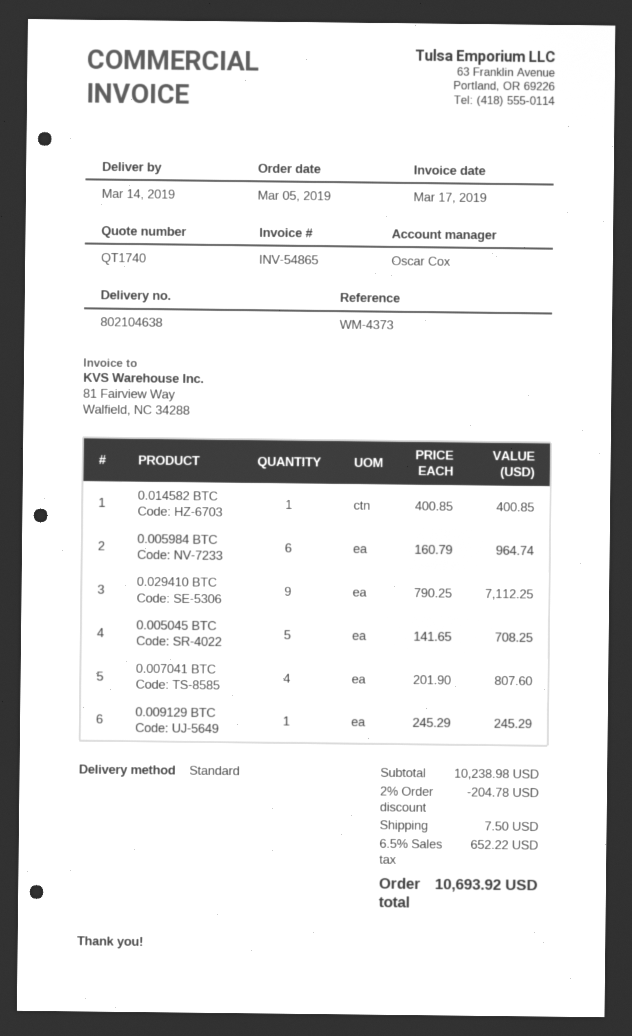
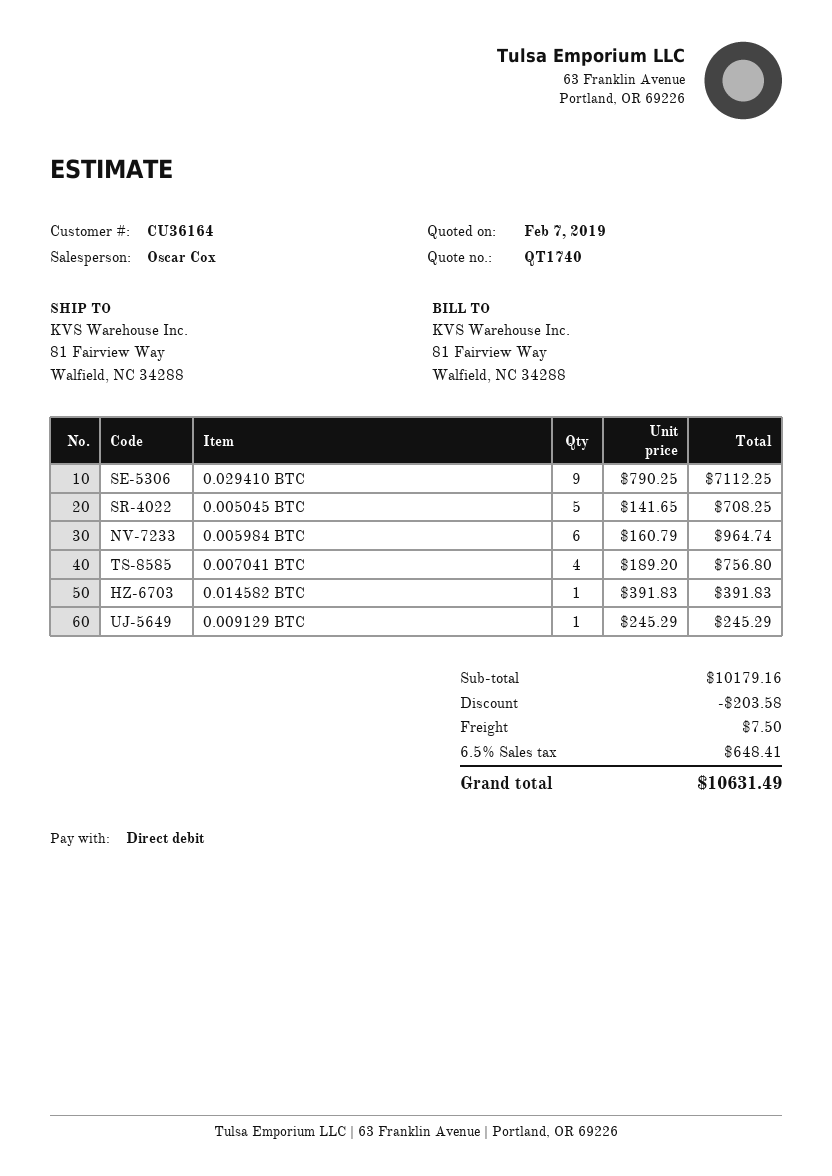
0.014582 BTC: 1 x 400.85 = 400.85 -> 1 x 391.83 = 391.83
0.007041 BTC: 4 x 201.90 = 807.60 -> 4 x 189.20 = 756.80
subtotal: 10238.98 -> 10179.16
discount: 204.78 -> 203.58
tax: 6.5% = 652.22 -> 6.5% = 648.41
total: 10693.92 -> 10631.49

